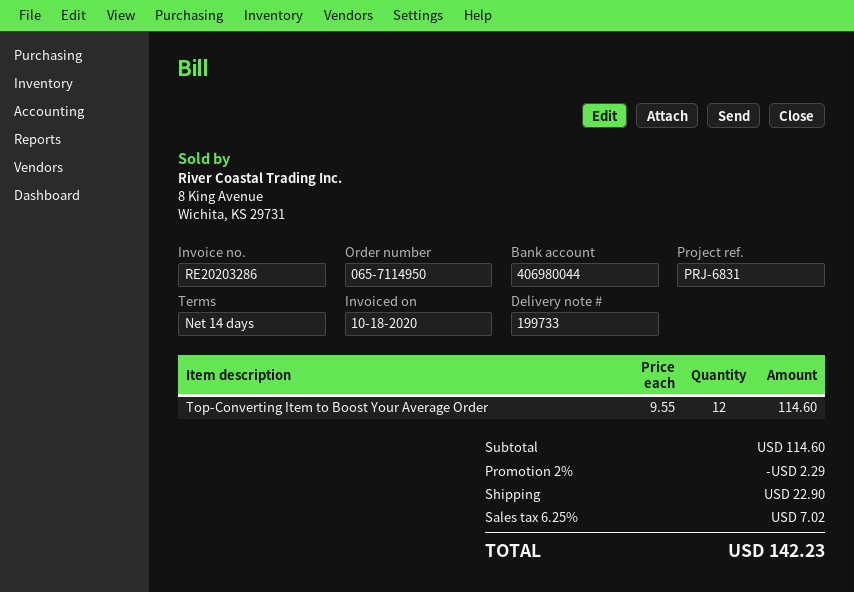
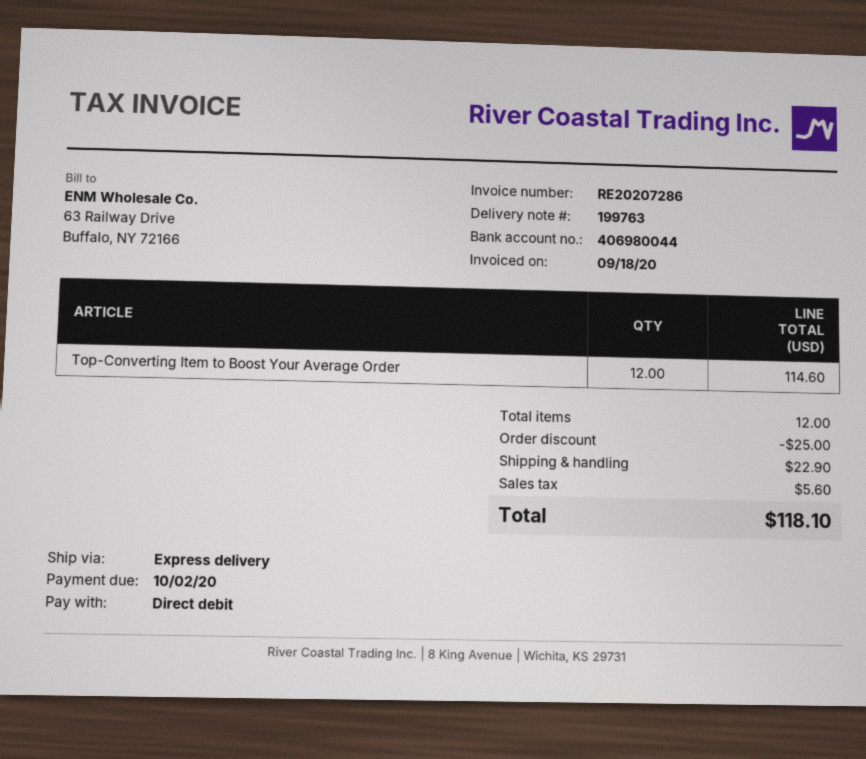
delivery note number: 199733 -> 199763
invoice number: RE20203286 -> RE20207286
invoice date: 2020-10-18 -> 2020-09-18
discount: 2.29 -> 25.00
tax: 7.02 -> 5.60
total: 142.23 -> 118.10

